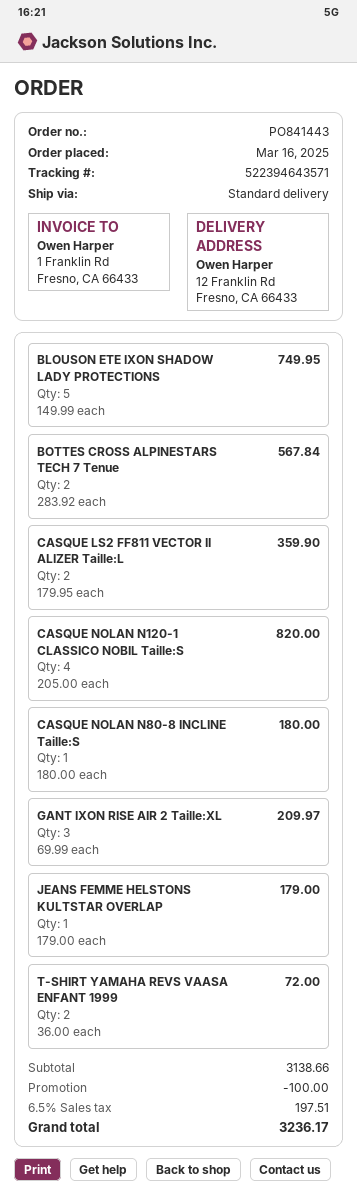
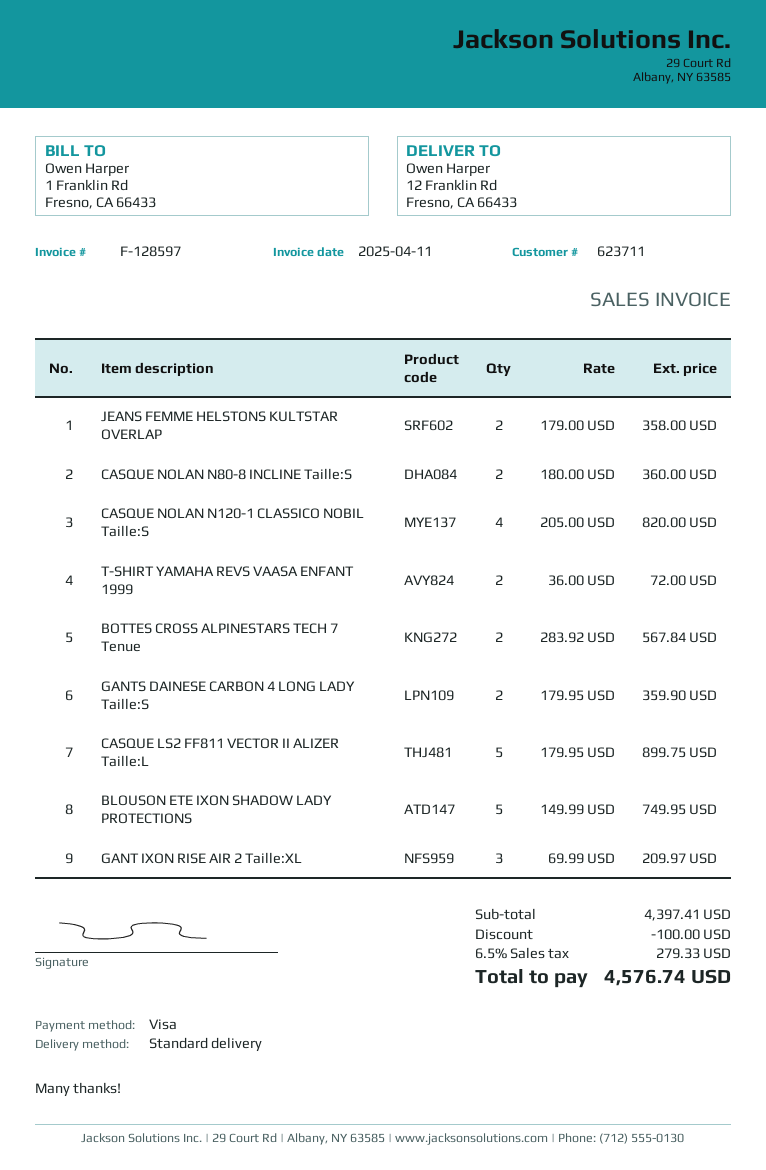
CASQUE LS2 FF811 VECTOR II ALIZER Taille:L: 2 x 179.95 = 359.90 -> 5 x 179.95 = 899.75
CASQUE NOLAN N80-8 INCLINE Taille:S: 1 x 180.00 = 180.00 -> 2 x 180.00 = 360.00
JEANS FEMME HELSTONS KULTSTAR OVERLAP: 1 x 179.00 = 179.00 -> 2 x 179.00 = 358.00
GANTS DAINESE CARBON 4 LONG LADY Taille:S: none -> 2 x 179.95 = 359.90
subtotal: 3138.66 -> 4397.41
tax: 6.5% = 197.51 -> 6.5% = 279.33
total: 3236.17 -> 4576.74

